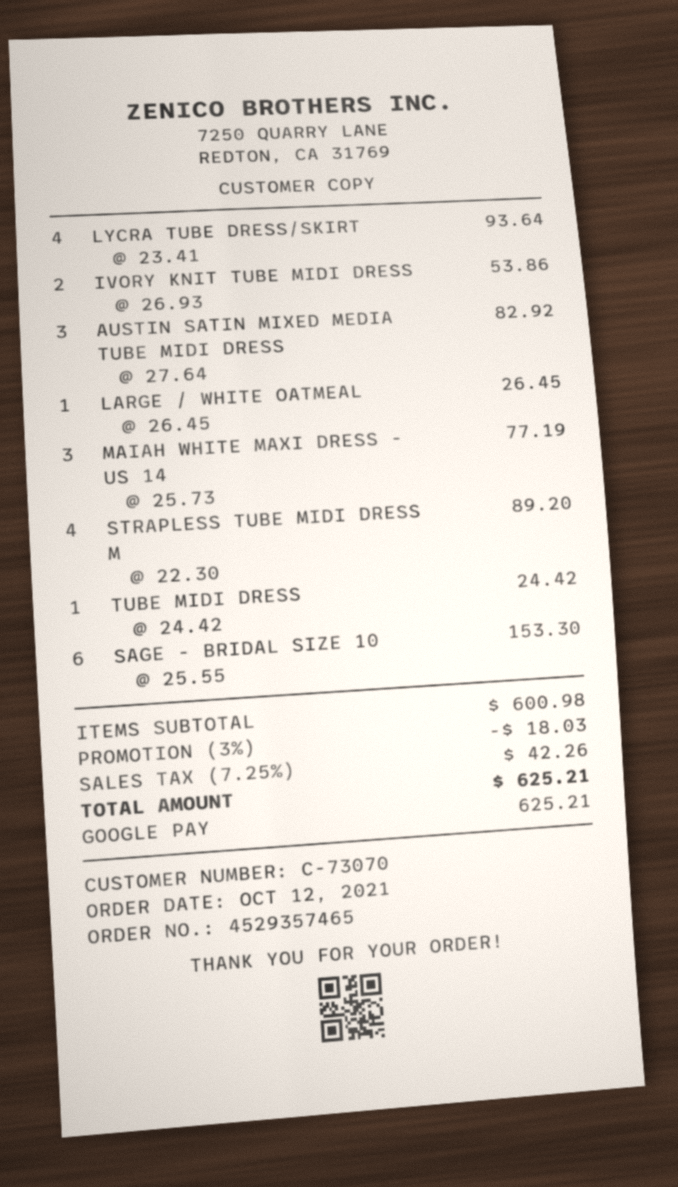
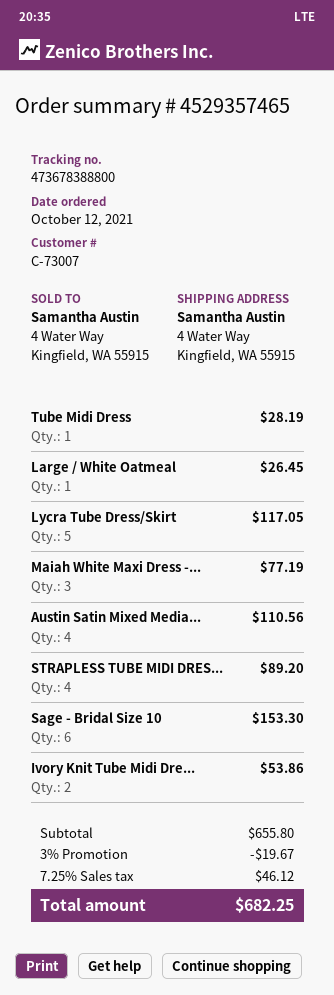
customer number: C-73070 -> C-73007
LYCRA TUBE DRESS/SKIRT: 4 for 93.64 -> 5 for 117.05
AUSTIN SATIN MIXED MEDIA TUBE MIDI DRESS: 3 for 82.92 -> 4 for 110.56
TUBE MIDI DRESS: 1 for 24.42 -> 1 for 28.19
subtotal: 600.98 -> 655.80
discount: 3% = 18.03 -> 3% = 19.67
tax: 7.25% = 42.26 -> 7.25% = 46.12
total: 625.21 -> 682.25

